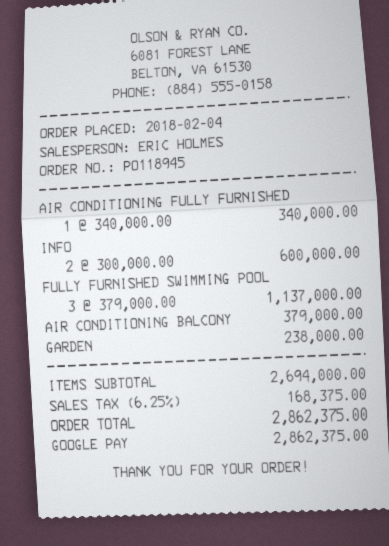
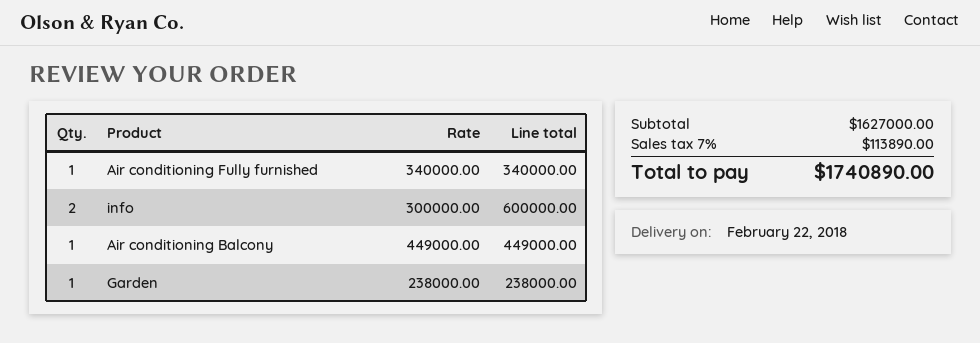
FULLY FURNISHED SWIMMING POOL: 3 x 379000.00 = 1137000.00 -> none
AIR CONDITIONING BALCONY: 1 x 379000.00 = 379000.00 -> 1 x 449000.00 = 449000.00
subtotal: 2694000.00 -> 1627000.00
tax: 6.25% = 168375.00 -> 7% = 113890.00
total: 2862375.00 -> 1740890.00

